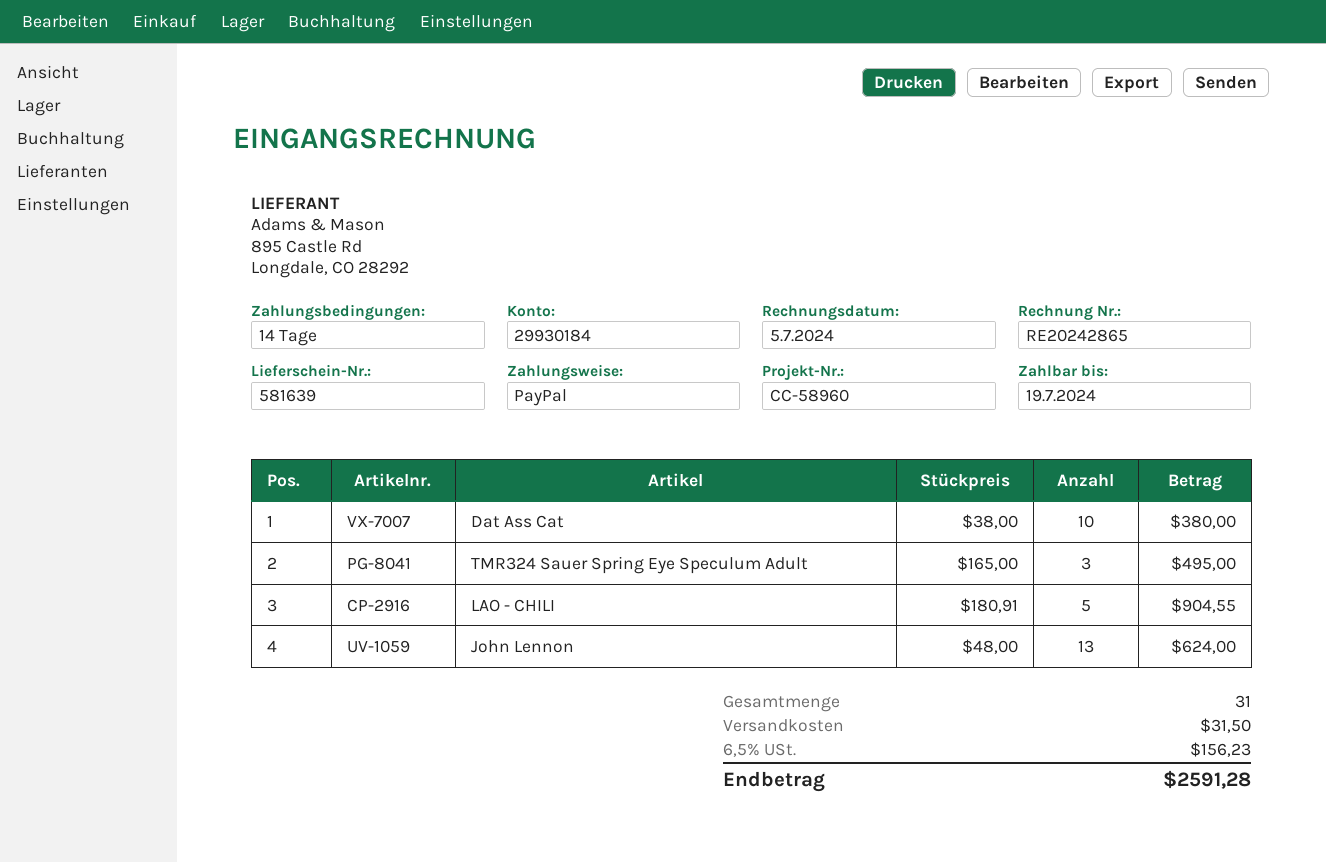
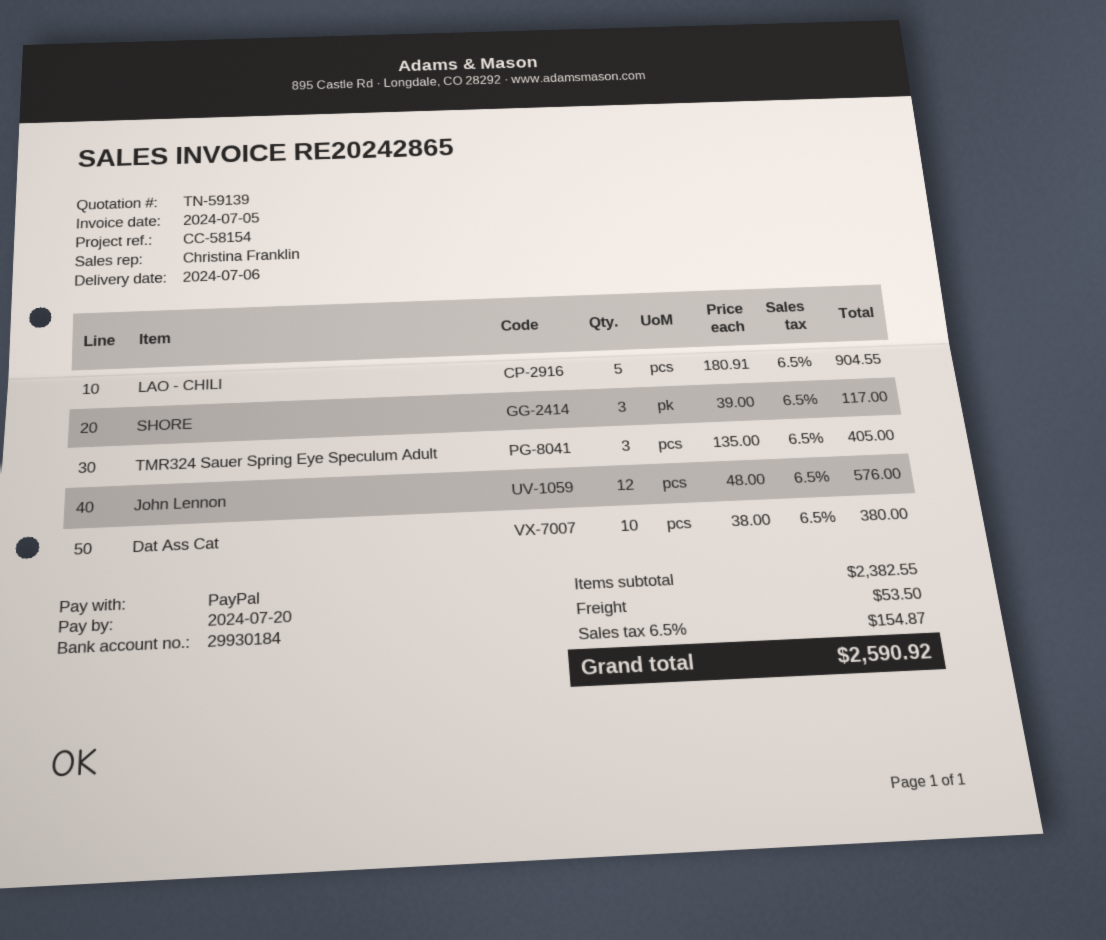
due date: 2024-07-19 -> 2024-07-20
reference: CC-58960 -> CC-58154
TMR324 Sauer Spring Eye Speculum Adult: 3 x 165.00 = 495.00 -> 3 x 135.00 = 405.00
John Lennon: 13 x 48.00 = 624.00 -> 12 x 48.00 = 576.00
SHORE: none -> 3 x 39.00 = 117.00
shipping: 31.50 -> 53.50
tax: 6.5% = 156.23 -> 6.5% = 154.87
total: 2591.28 -> 2590.92

